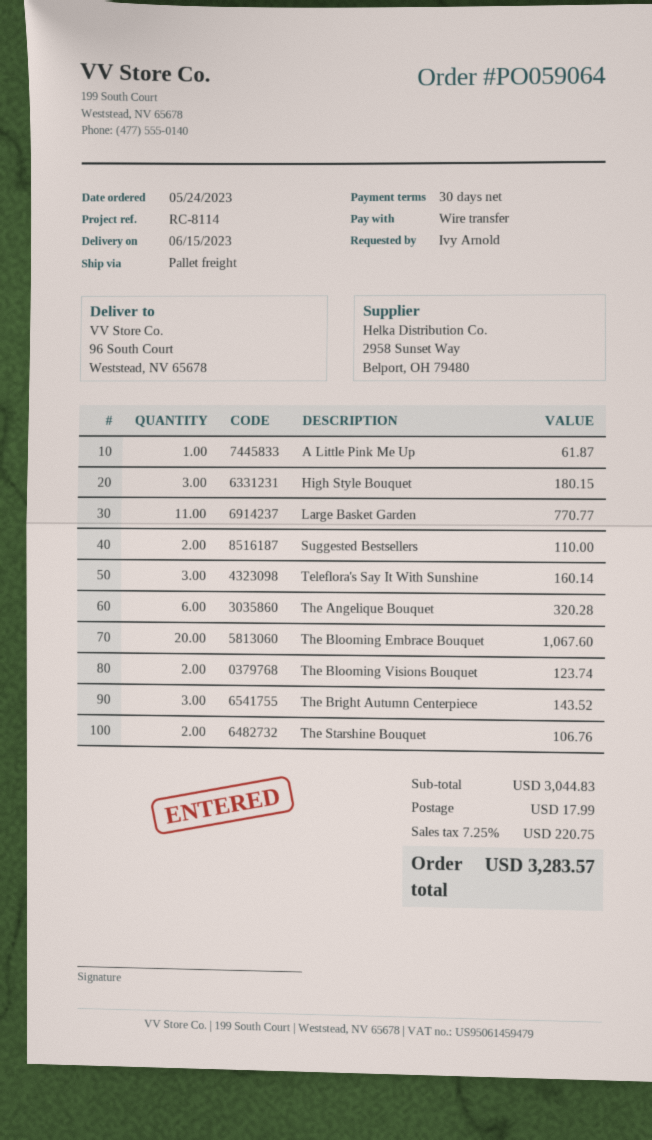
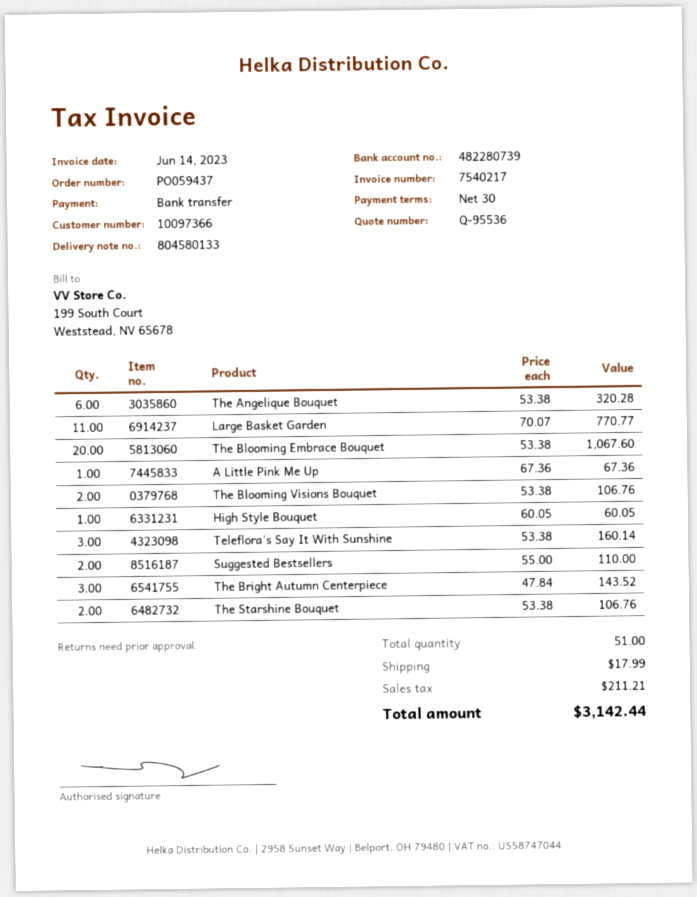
order number: PO059064 -> PO059437
A Little Pink Me Up: 1 for 61.87 -> 1 for 67.36
High Style Bouquet: 3 for 180.15 -> 1 for 60.05
The Blooming Visions Bouquet: 2 for 123.74 -> 2 for 106.76
tax: 220.75 -> 211.21
total: 3283.57 -> 3142.44

